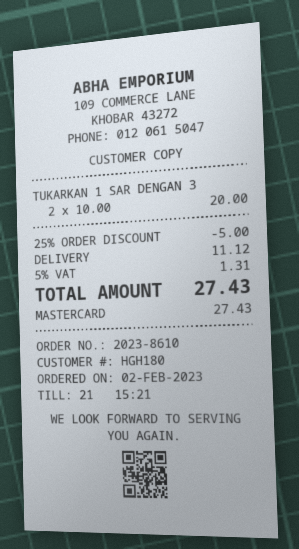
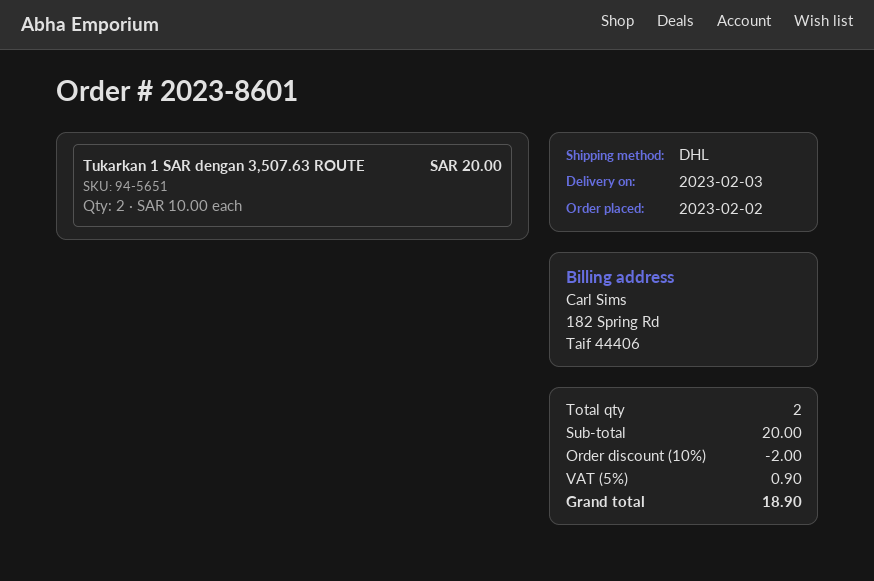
order number: 2023-8610 -> 2023-8601
discount: 25% = 5.00 -> 10% = 2.00
shipping: 11.12 -> none
tax: 5% = 1.31 -> 5% = 0.90
total: 27.43 -> 18.90

